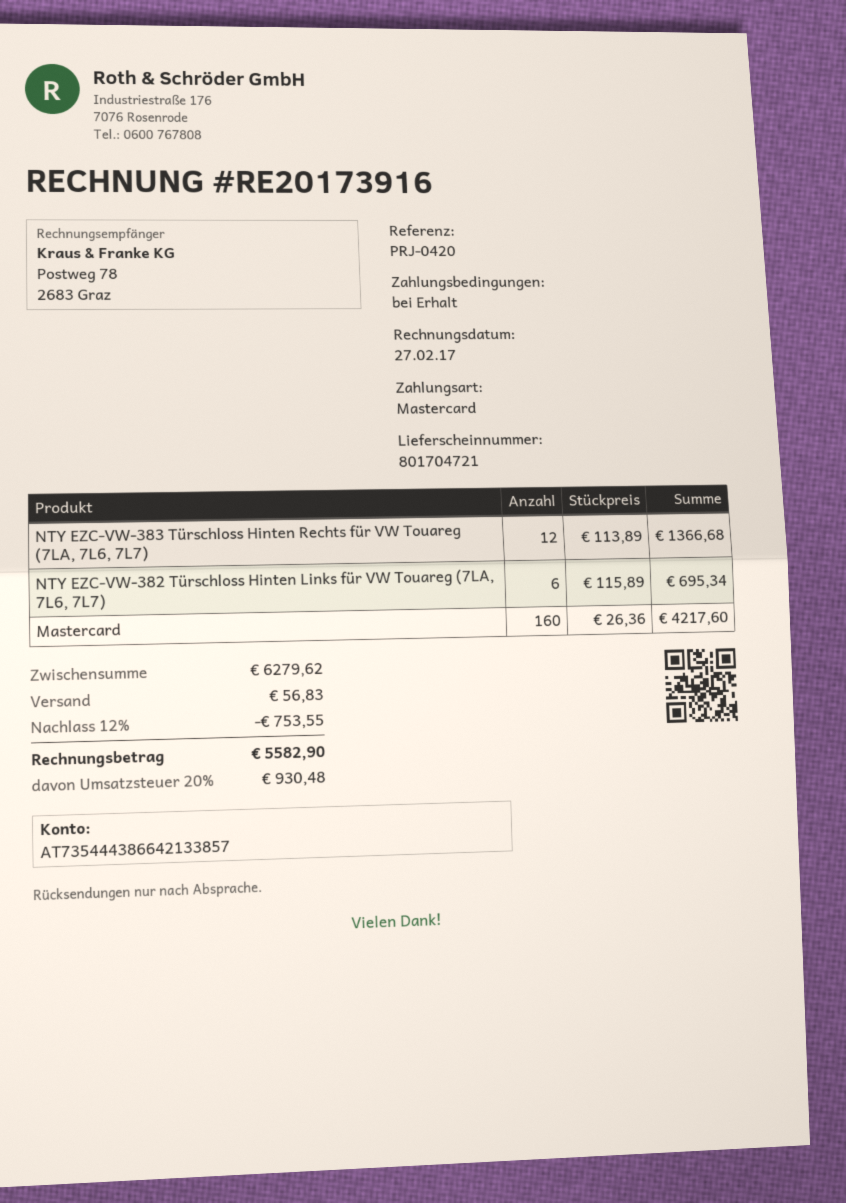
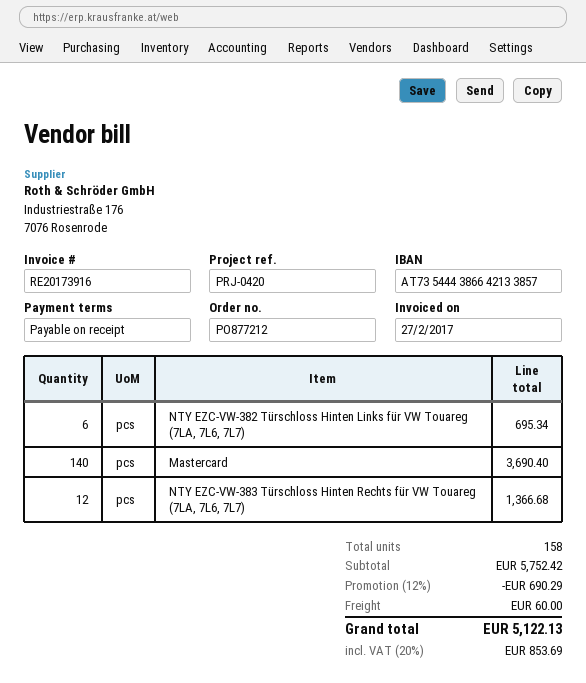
Mastercard: 160 for 4217.60 -> 140 for 3690.40
subtotal: 6279.62 -> 5752.42
discount: 12% = 753.55 -> 12% = 690.29
shipping: 56.83 -> 60.00
tax: 20% = 930.48 -> 20% = 853.69
total: 5582.90 -> 5122.13

